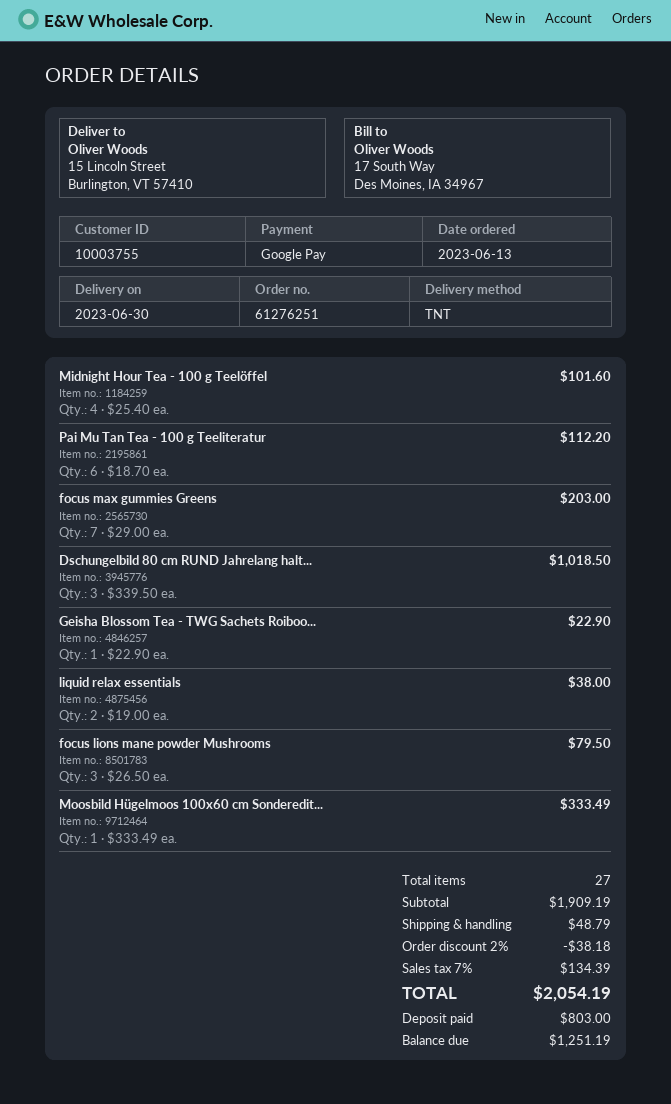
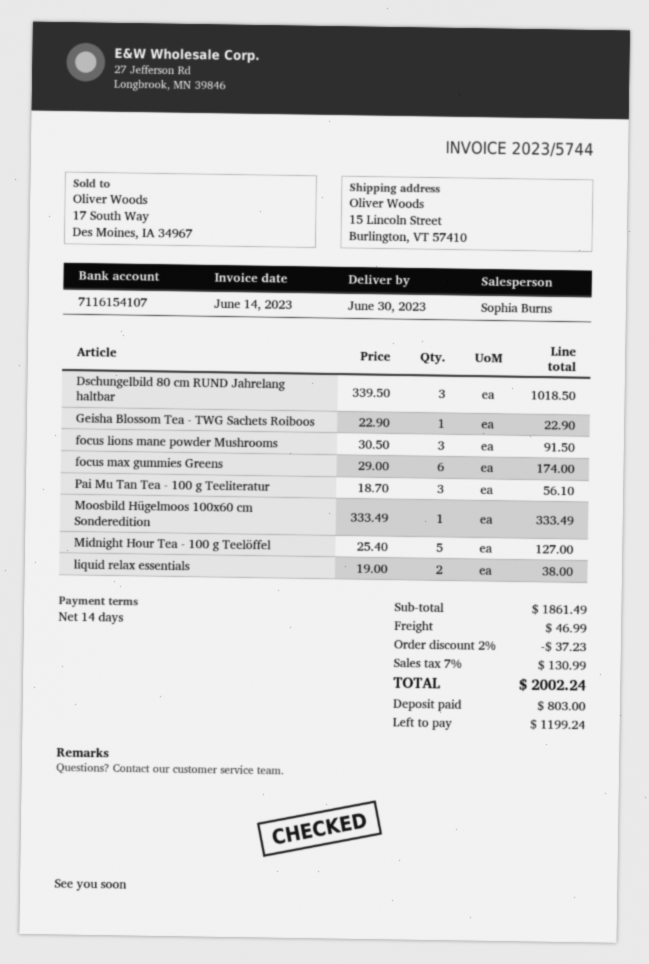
Midnight Hour Tea - 100 g Teelöffel: 4 x 25.40 = 101.60 -> 5 x 25.40 = 127.00
Pai Mu Tan Tea - 100 g Teeliteratur: 6 x 18.70 = 112.20 -> 3 x 18.70 = 56.10
focus max gummies Greens: 7 x 29.00 = 203.00 -> 6 x 29.00 = 174.00
focus lions mane powder Mushrooms: 3 x 26.50 = 79.50 -> 3 x 30.50 = 91.50
subtotal: 1909.19 -> 1861.49
discount: 2% = 38.18 -> 2% = 37.23
shipping: 48.79 -> 46.99
tax: 7% = 134.39 -> 7% = 130.99
total: 2054.19 -> 2002.24
balance: 1251.19 -> 1199.24

